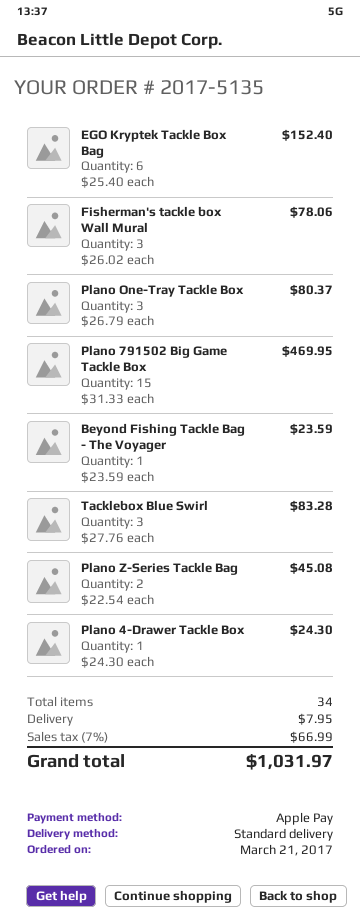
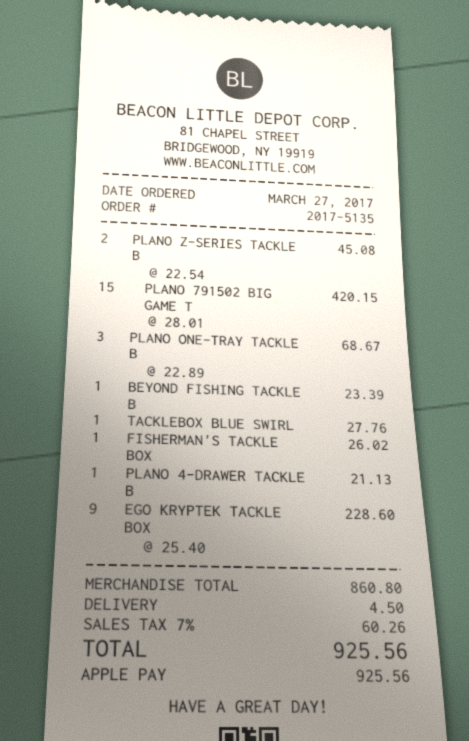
order date: 2017-03-21 -> 2017-03-27
EGO Kryptek Tackle Box Bag: 6 x 25.40 = 152.40 -> 9 x 25.40 = 228.60
Fisherman's tackle box Wall Mural: 3 x 26.02 = 78.06 -> 1 x 26.02 = 26.02
Plano One-Tray Tackle Box: 3 x 26.79 = 80.37 -> 3 x 22.89 = 68.67
Plano 791502 Big Game Tackle Box: 15 x 31.33 = 469.95 -> 15 x 28.01 = 420.15
Beyond Fishing Tackle Bag - The Voyager: 1 x 23.59 = 23.59 -> 1 x 23.39 = 23.39
Tacklebox Blue Swirl: 3 x 27.76 = 83.28 -> 1 x 27.76 = 27.76
Plano 4-Drawer Tackle Box: 1 x 24.30 = 24.30 -> 1 x 21.13 = 21.13
shipping: 7.95 -> 4.50
tax: 7% = 66.99 -> 7% = 60.26
total: 1031.97 -> 925.56

